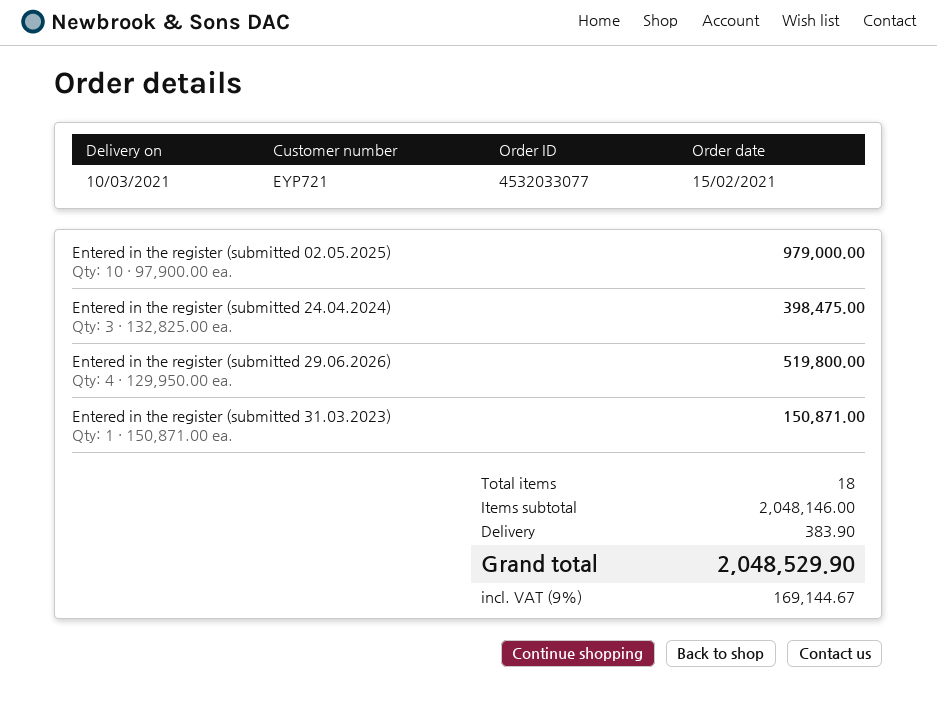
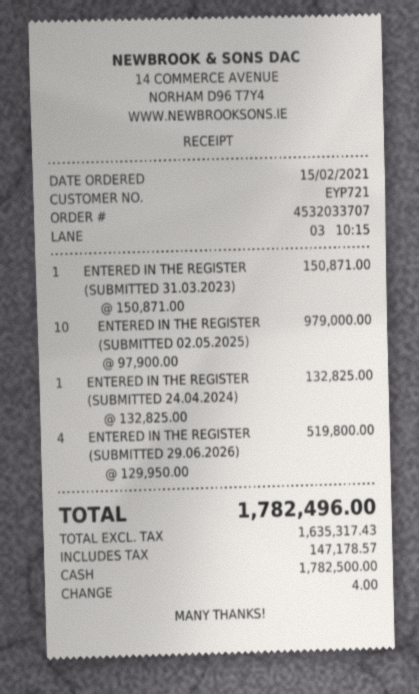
order number: 4532033077 -> 4532033707
Entered in the register (submitted 24.04.2024): 3 x 132825.00 = 398475.00 -> 1 x 132825.00 = 132825.00
shipping: 383.90 -> none
tax: 169144.67 -> 147178.57
total: 2048529.90 -> 1782496.00

